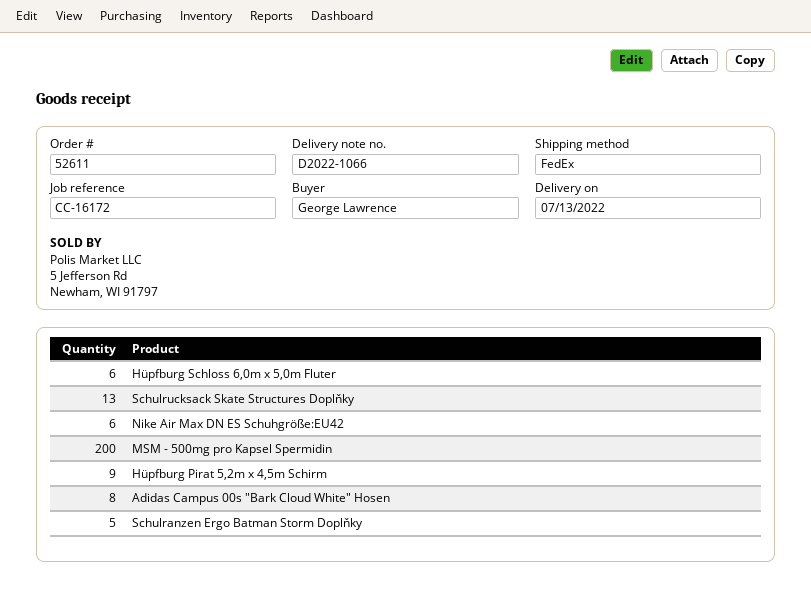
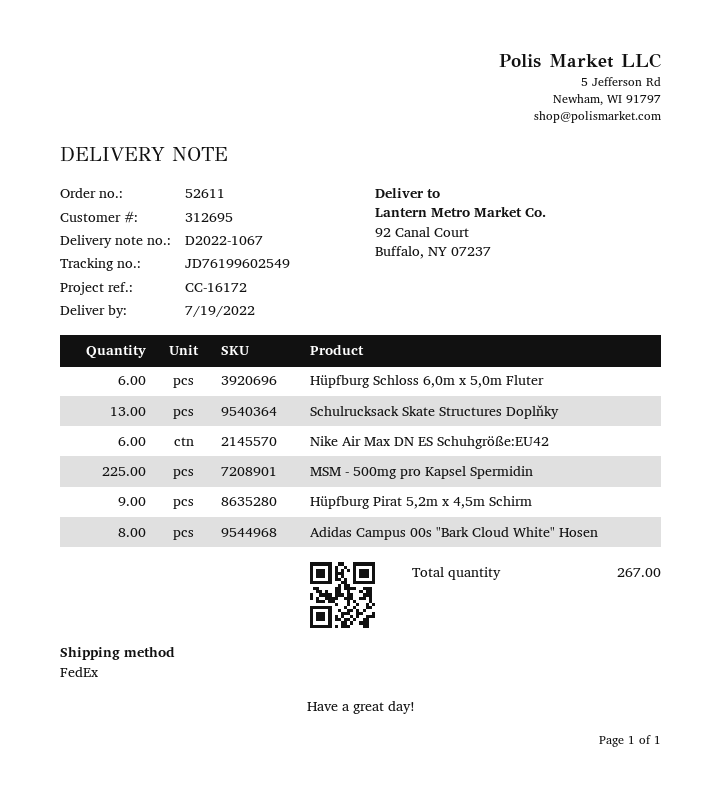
delivery note number: D2022-1066 -> D2022-1067
delivery date: 2022-07-13 -> 2022-07-19
MSM - 500mg pro Kapsel Spermidin: 200 -> 225
Schulranzen Ergo Batman Storm Doplňky: 5 -> none

